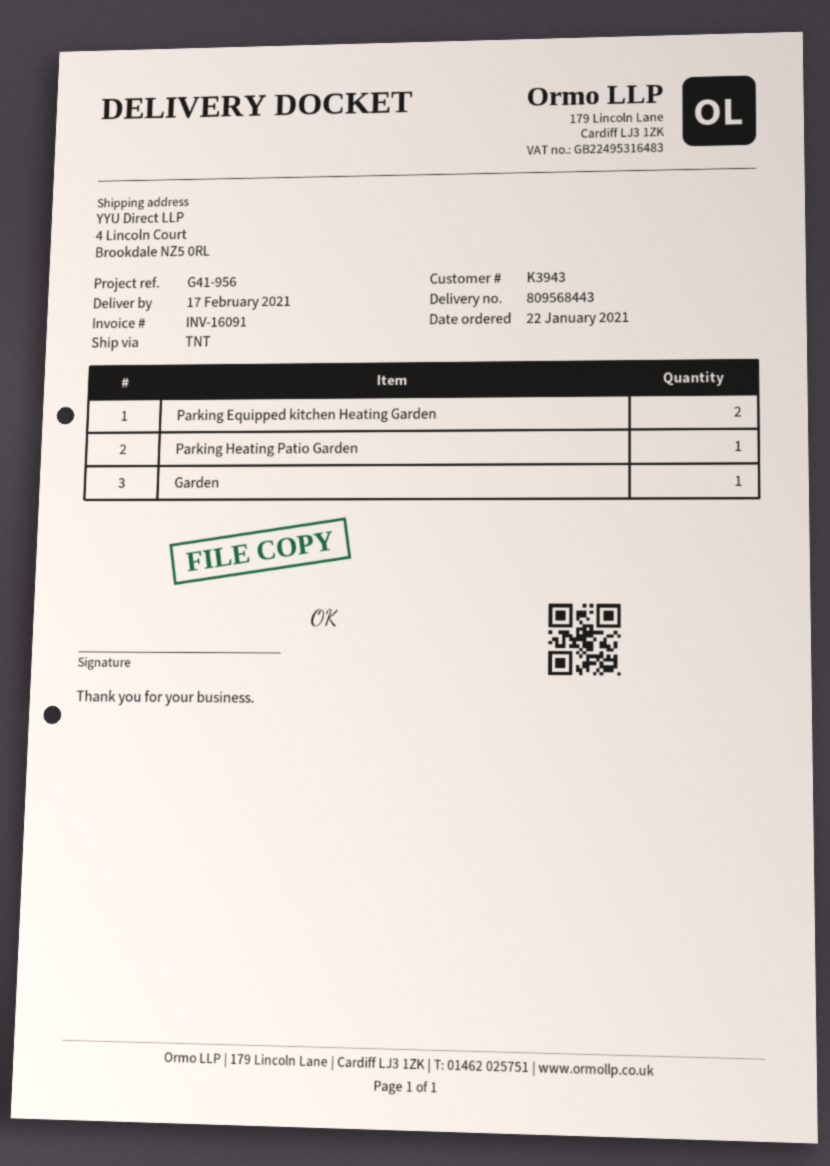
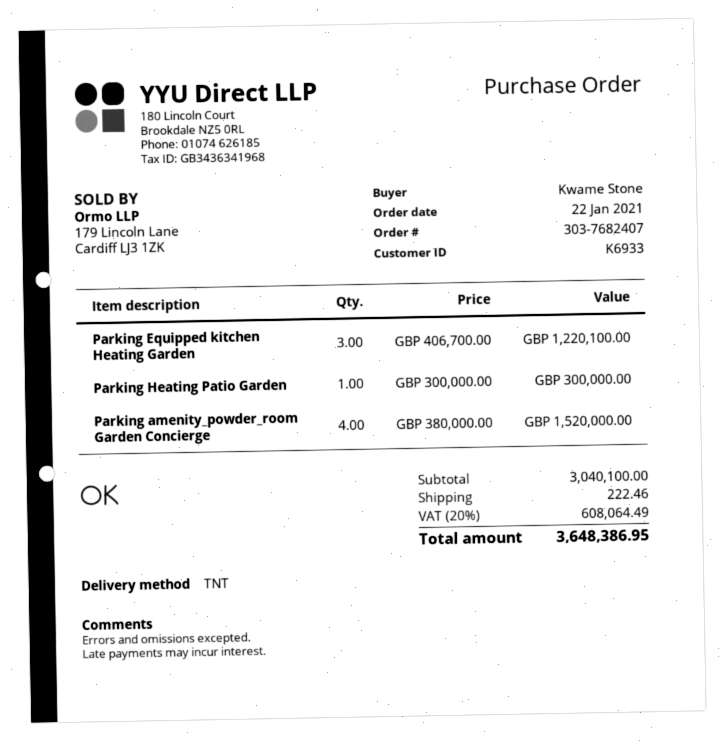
customer number: K3943 -> K6933
Parking Equipped kitchen Heating Garden: 2 -> 3
Garden: 1 -> none
Parking amenity_powder_room Garden Concierge: none -> 4

